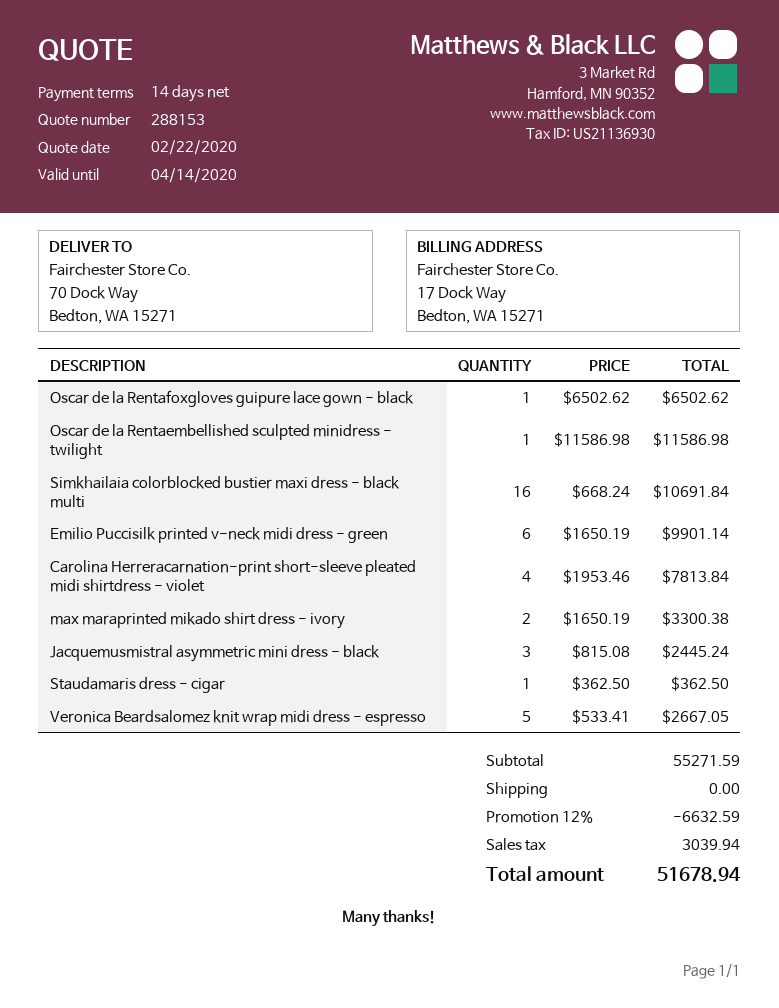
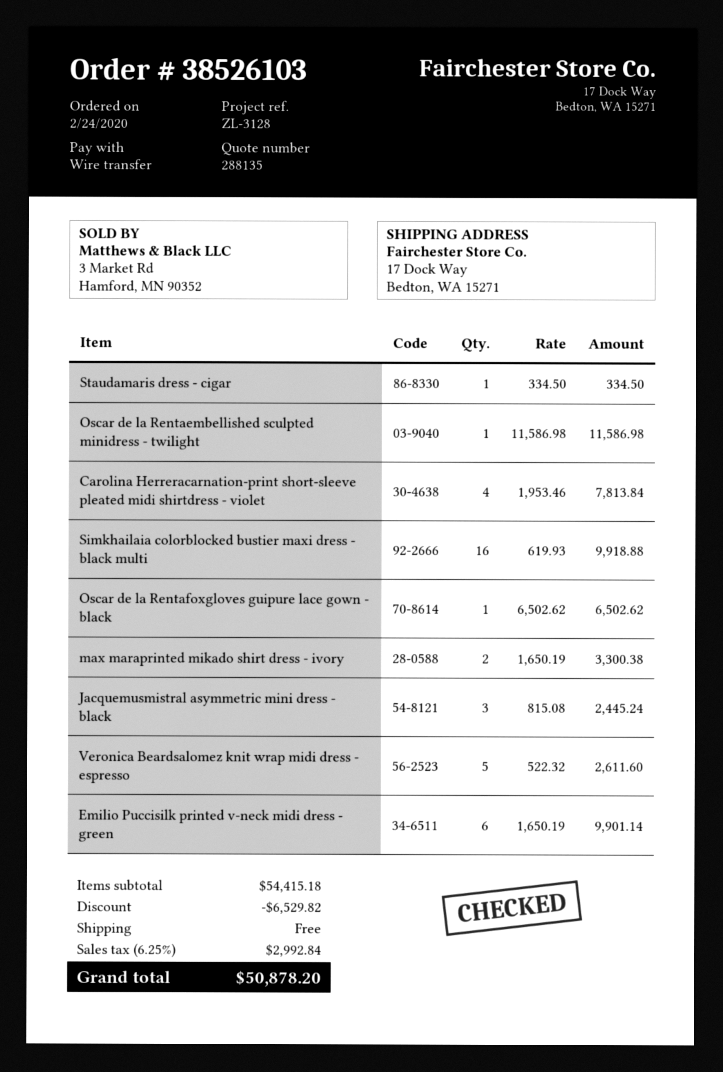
quote number: 288153 -> 288135
ship to: 70 Dock Way, Bedton, WA 15271 -> 17 Dock Way, Bedton, WA 15271
Simkhailaia colorblocked bustier maxi dress - black multi: 16 x 668.24 = 10691.84 -> 16 x 619.93 = 9918.88
Staudamaris dress - cigar: 1 x 362.50 = 362.50 -> 1 x 334.50 = 334.50
Veronica Beardsalomez knit wrap midi dress - espresso: 5 x 533.41 = 2667.05 -> 5 x 522.32 = 2611.60
subtotal: 55271.59 -> 54415.18
discount: 6632.59 -> 6529.82
tax: 3039.94 -> 2992.84
total: 51678.94 -> 50878.20

